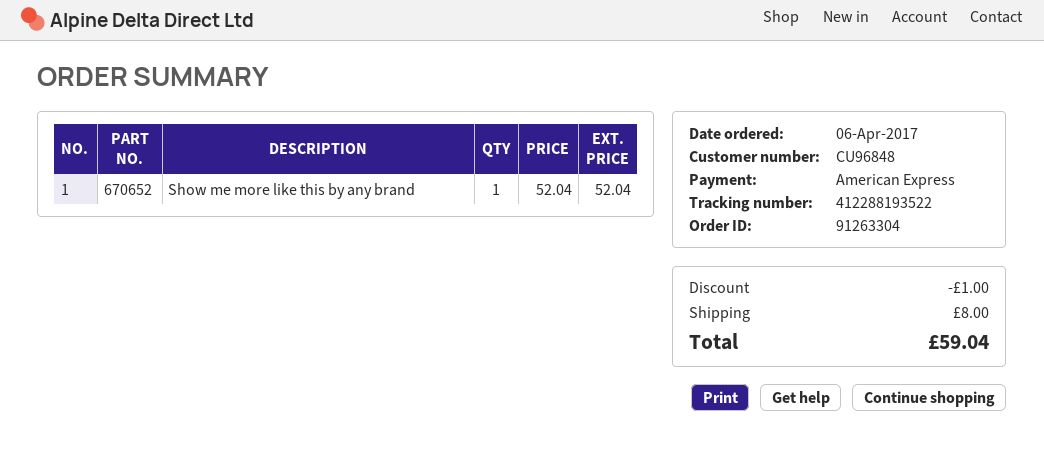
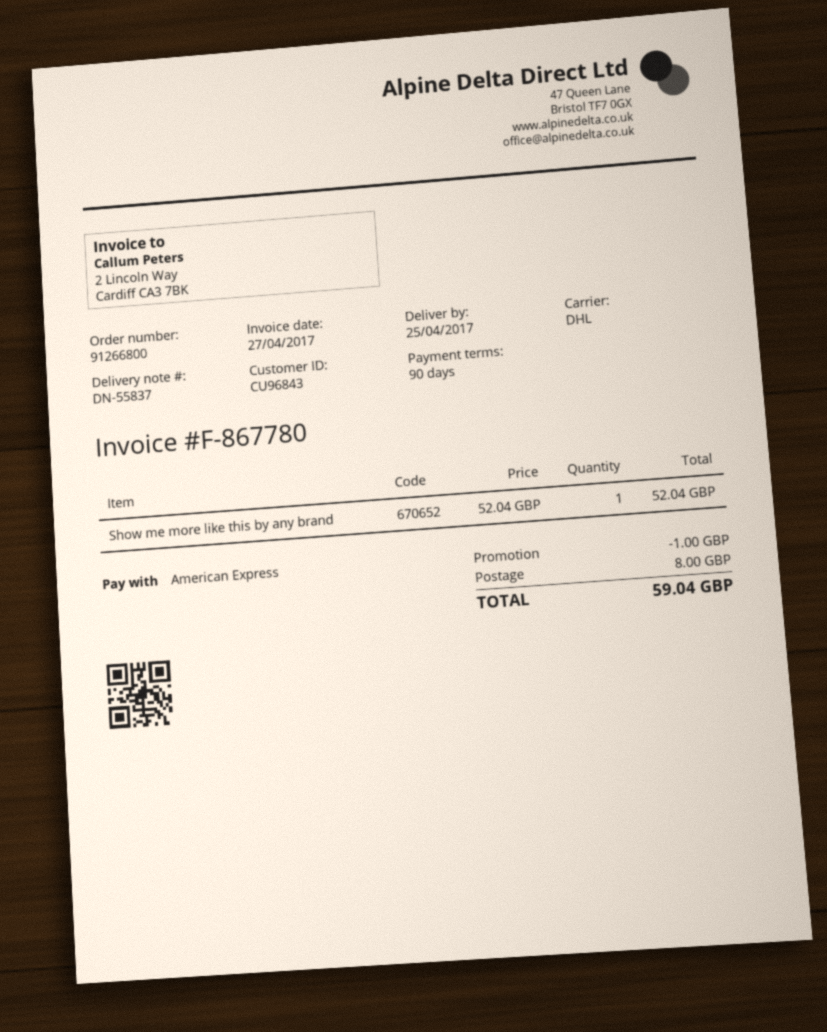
order number: 91263304 -> 91266800
customer number: CU96848 -> CU96843

